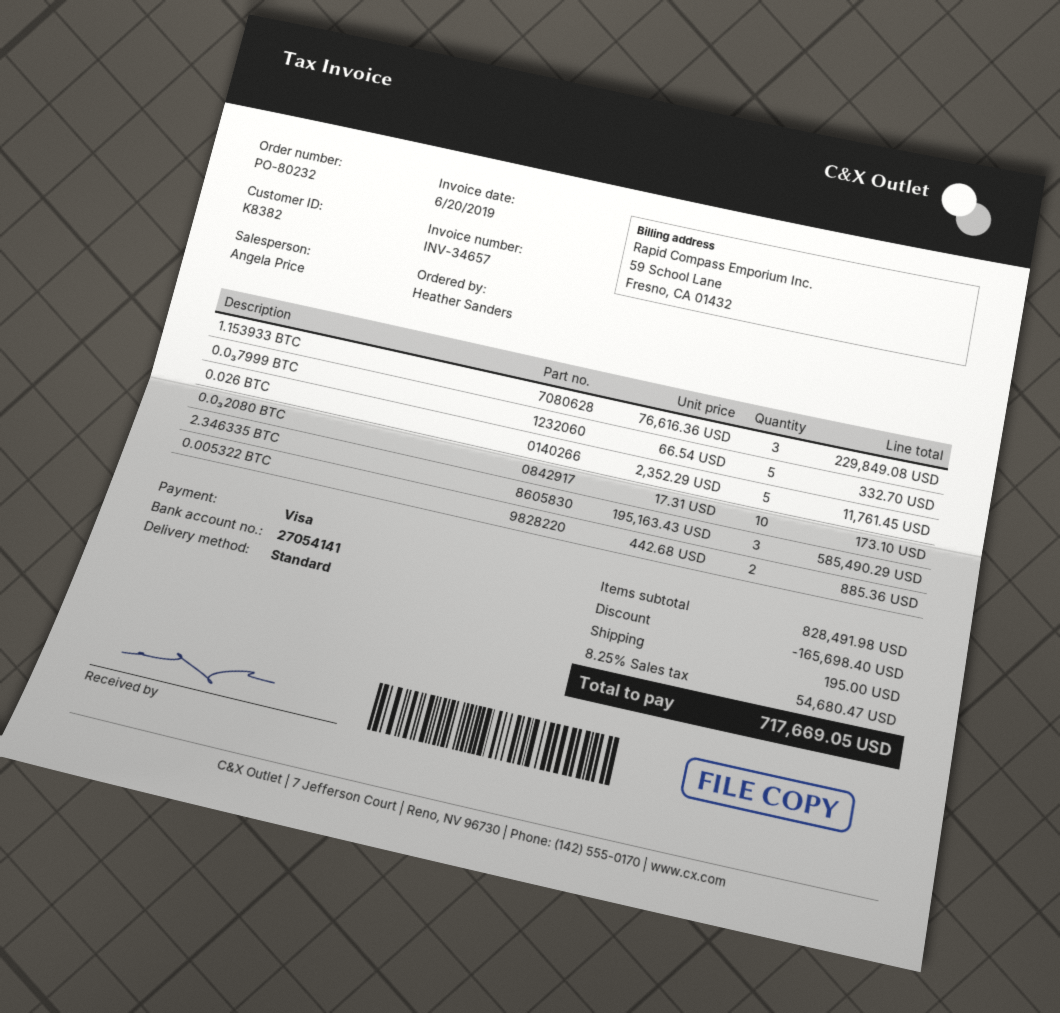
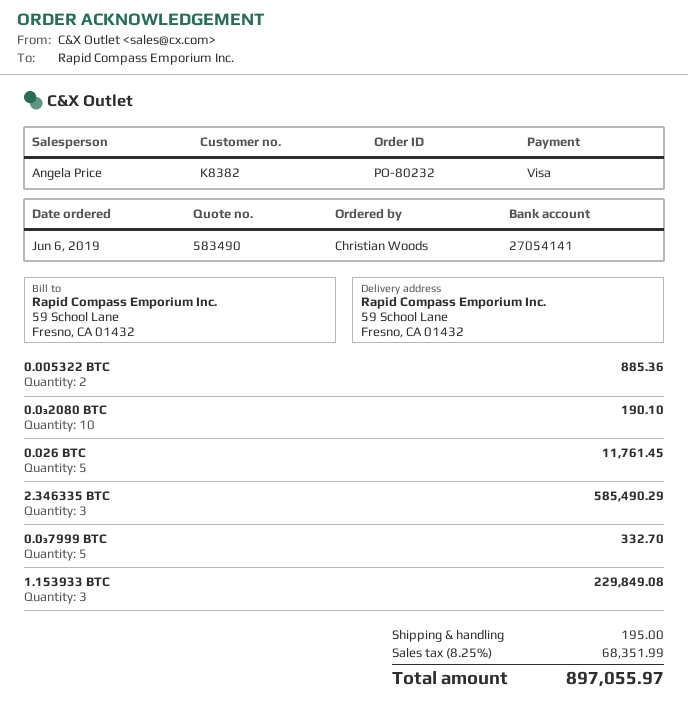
ordered by: Heather Sanders -> Christian Woods
0.0₃2080 BTC: 10 for 173.10 -> 10 for 190.10
discount: 165698.40 -> none
tax: 8.25% = 54680.47 -> 8.25% = 68351.99
total: 717669.05 -> 897055.97

